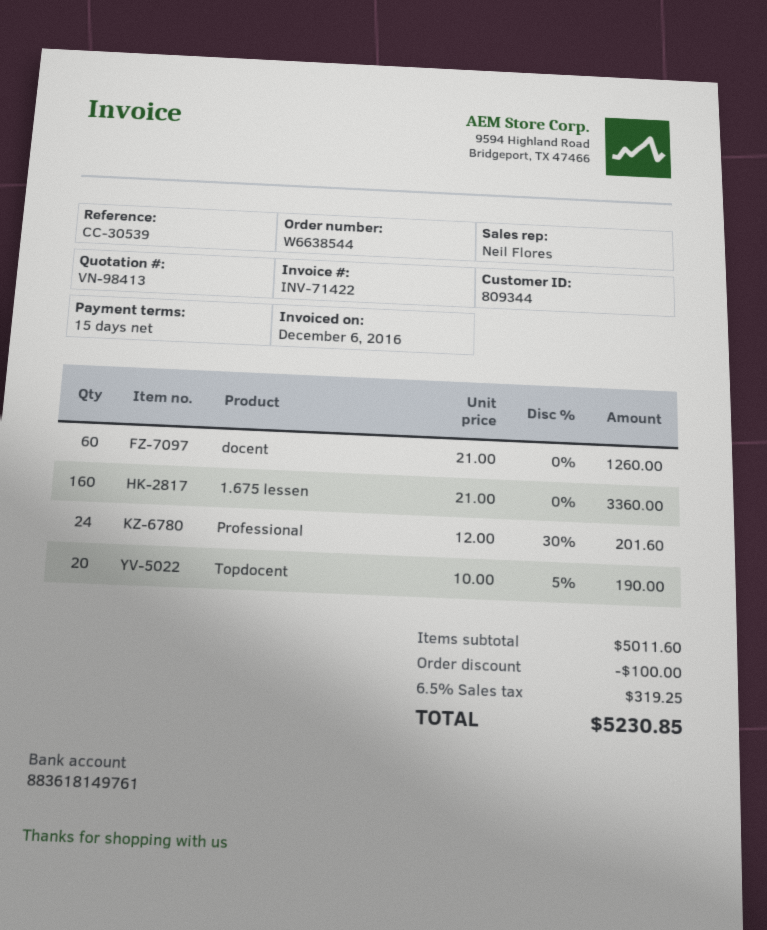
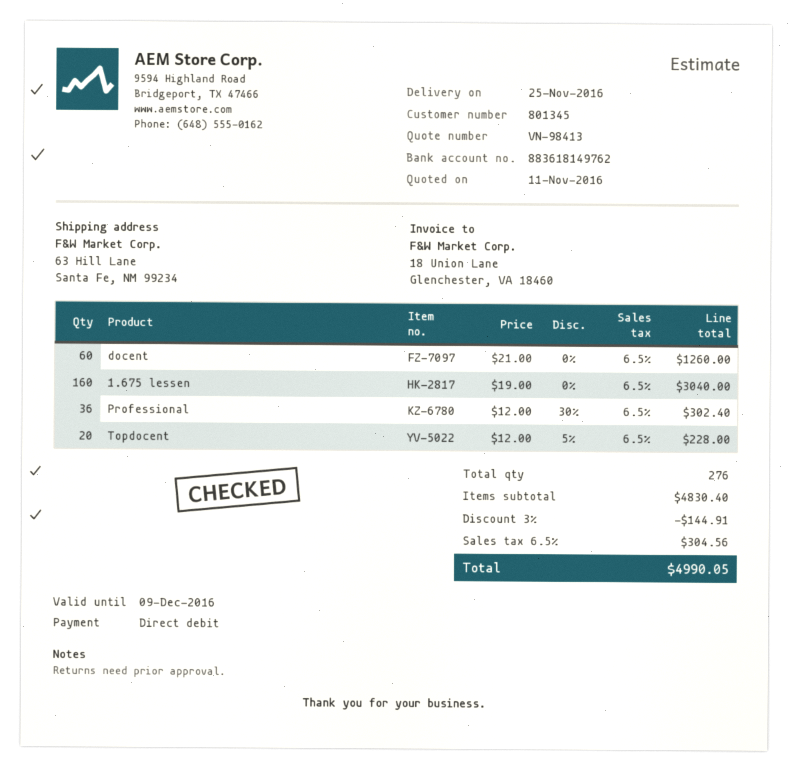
customer number: 809344 -> 801345
bank account: 883618149761 -> 883618149762
1.675 lessen: 160 x 21.00 = 3360.00 -> 160 x 19.00 = 3040.00
Professional: 24 x 12.00 - 30% = 201.60 -> 36 x 12.00 - 30% = 302.40
Topdocent: 20 x 10.00 - 5% = 190.00 -> 20 x 12.00 - 5% = 228.00
subtotal: 5011.60 -> 4830.40
discount: 100.00 -> 144.91
tax: 6.5% = 319.25 -> 6.5% = 304.56
total: 5230.85 -> 4990.05

